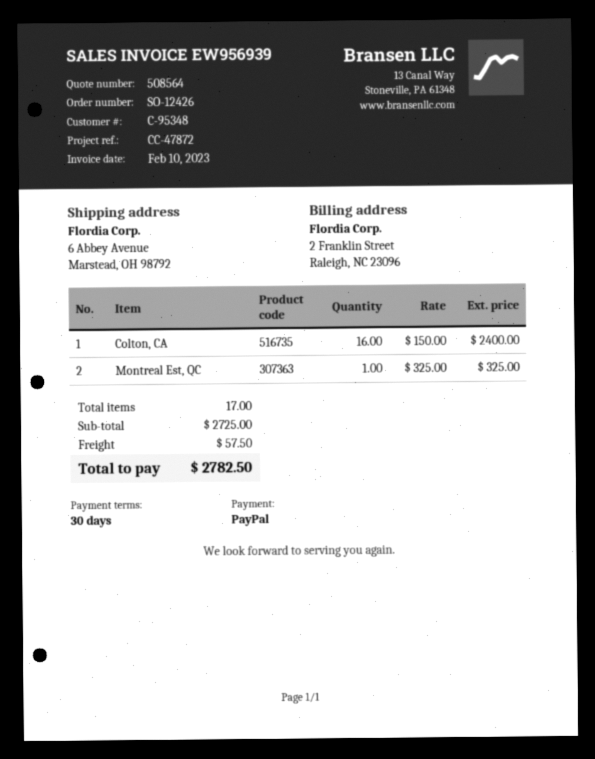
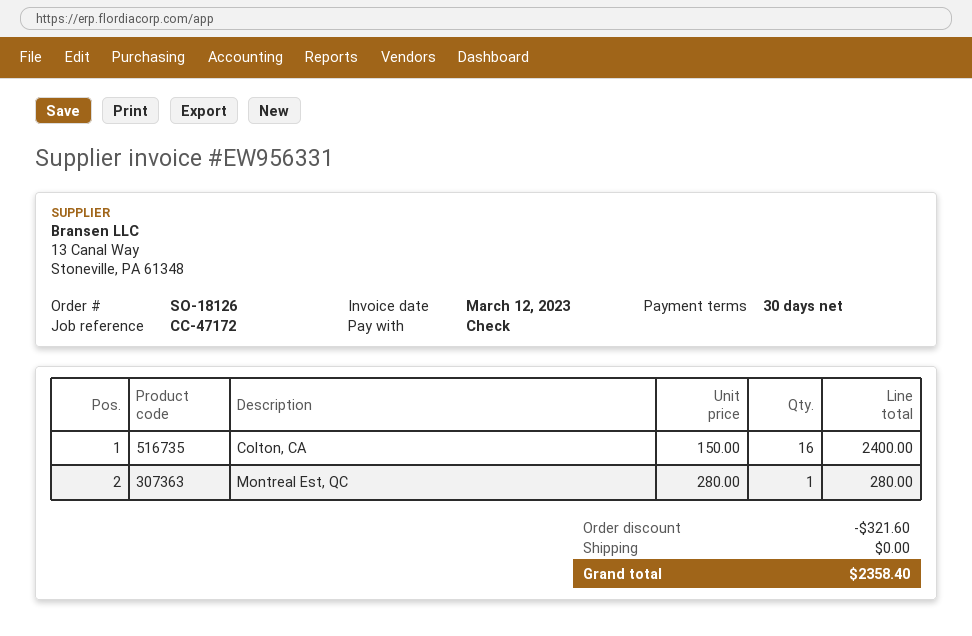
order number: SO-12426 -> SO-18126
invoice number: EW956939 -> EW956331
invoice date: 2023-02-10 -> 2023-03-12
reference: CC-47872 -> CC-47172
payment method: PayPal -> cheque
Montreal Est, QC: 1 x 325.00 = 325.00 -> 1 x 280.00 = 280.00
discount: none -> 321.60
shipping: 57.50 -> 0.00
total: 2782.50 -> 2358.40

